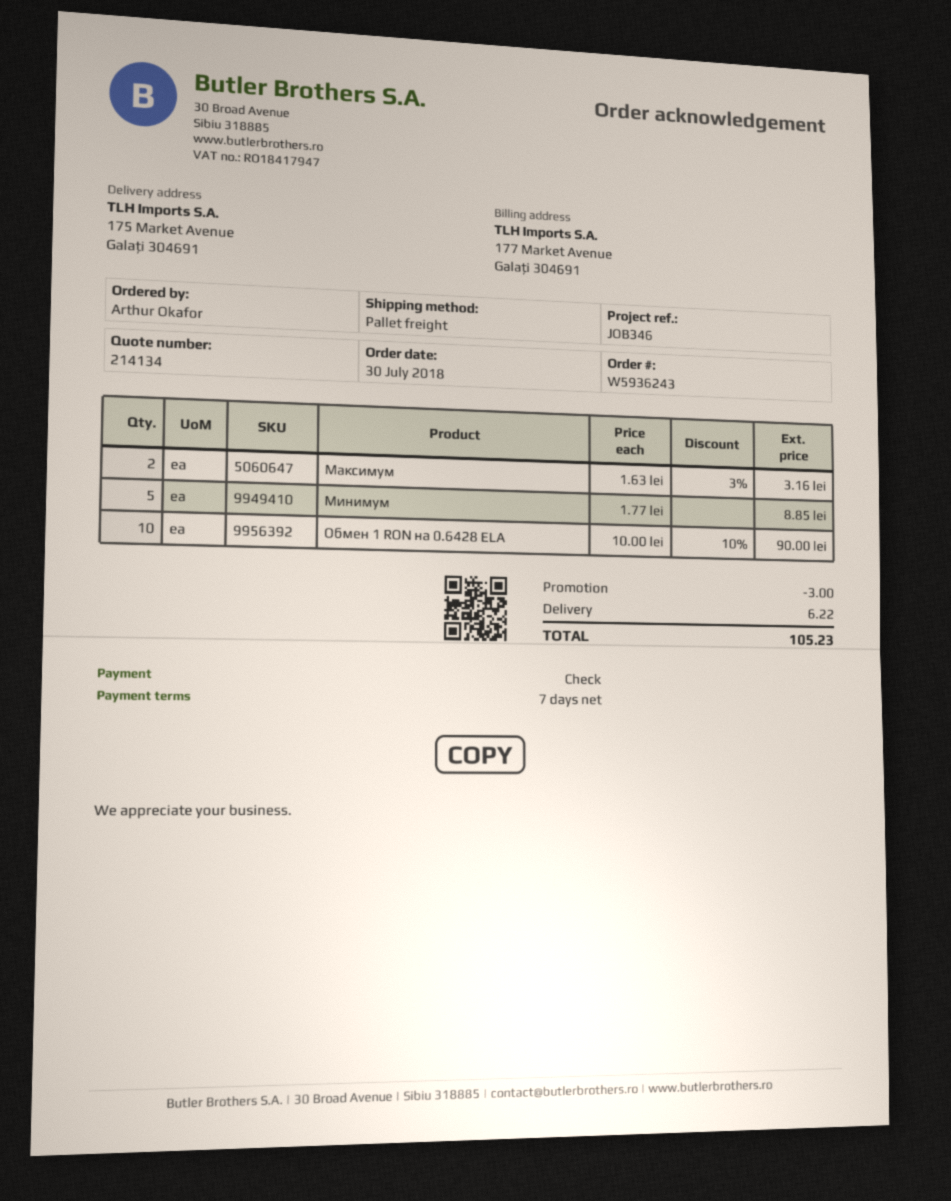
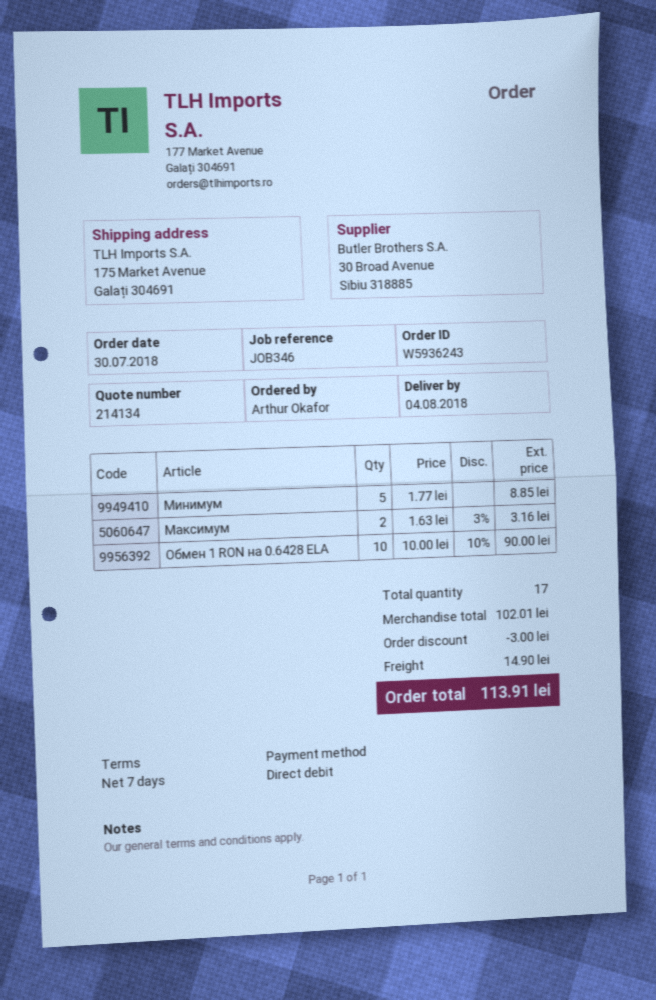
payment method: cheque -> direct debit
shipping: 6.22 -> 14.90
total: 105.23 -> 113.91

